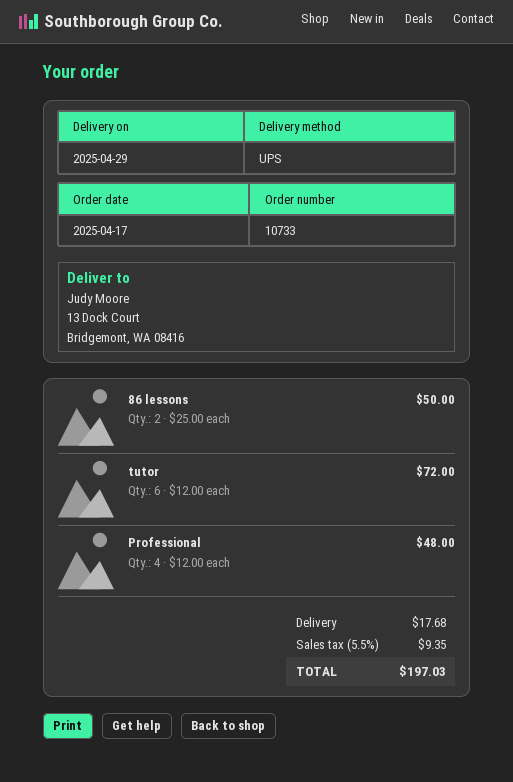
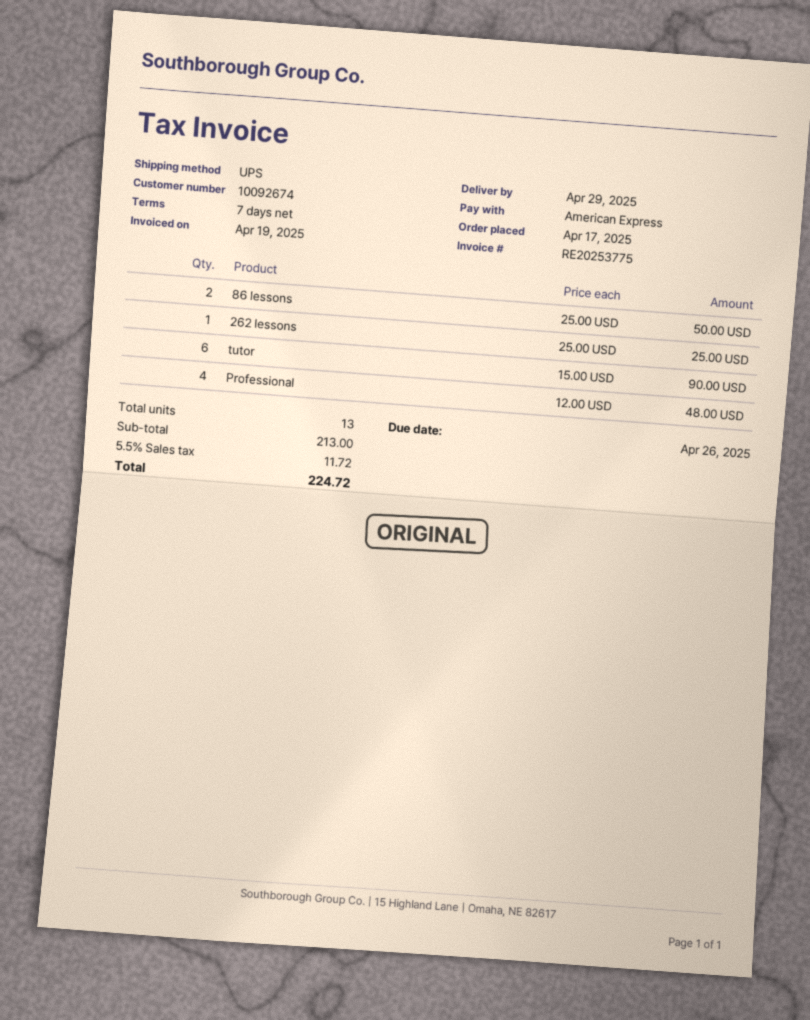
tutor: 6 x 12.00 = 72.00 -> 6 x 15.00 = 90.00
262 lessons: none -> 1 x 25.00 = 25.00
shipping: 17.68 -> none
tax: 5.5% = 9.35 -> 5.5% = 11.72
total: 197.03 -> 224.72

